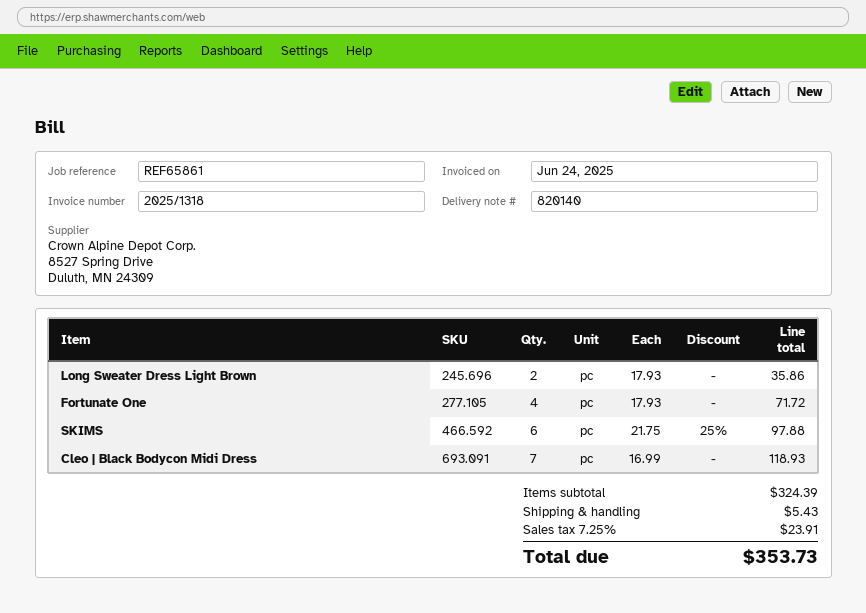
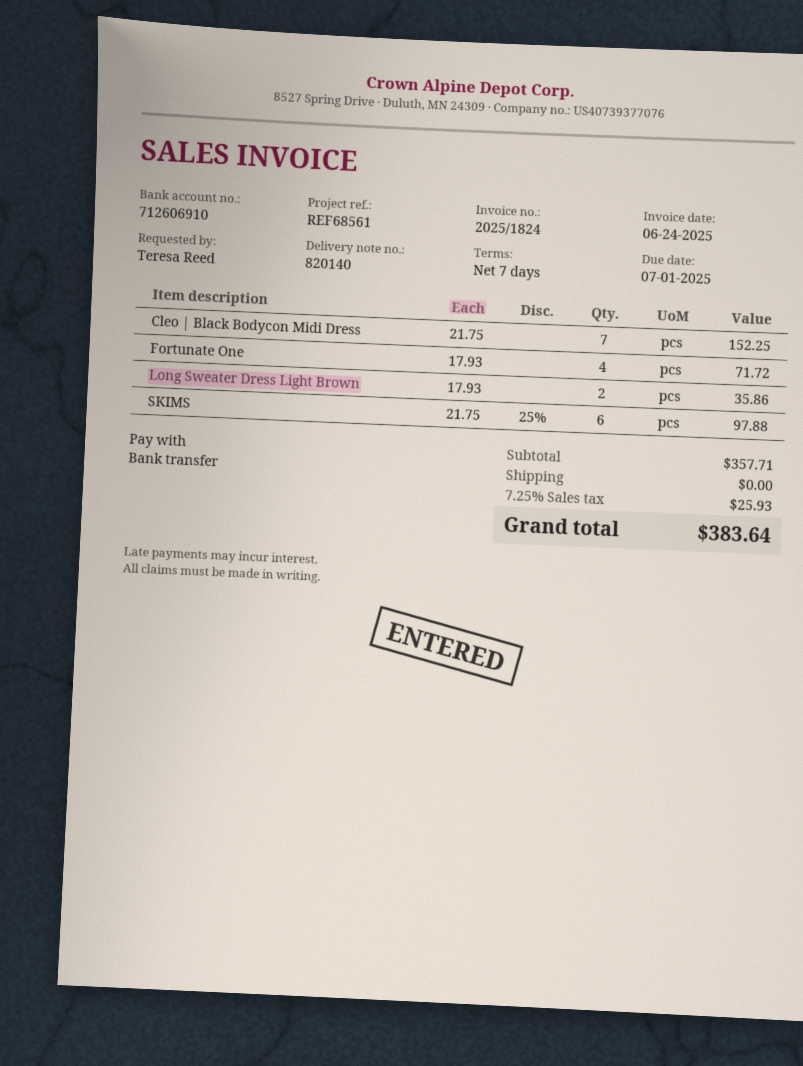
invoice number: 2025/1318 -> 2025/1824
reference: REF65861 -> REF68561
Cleo | Black Bodycon Midi Dress: 7 x 16.99 = 118.93 -> 7 x 21.75 = 152.25
subtotal: 324.39 -> 357.71
shipping: 5.43 -> 0.00
tax: 7.25% = 23.91 -> 7.25% = 25.93
total: 353.73 -> 383.64

